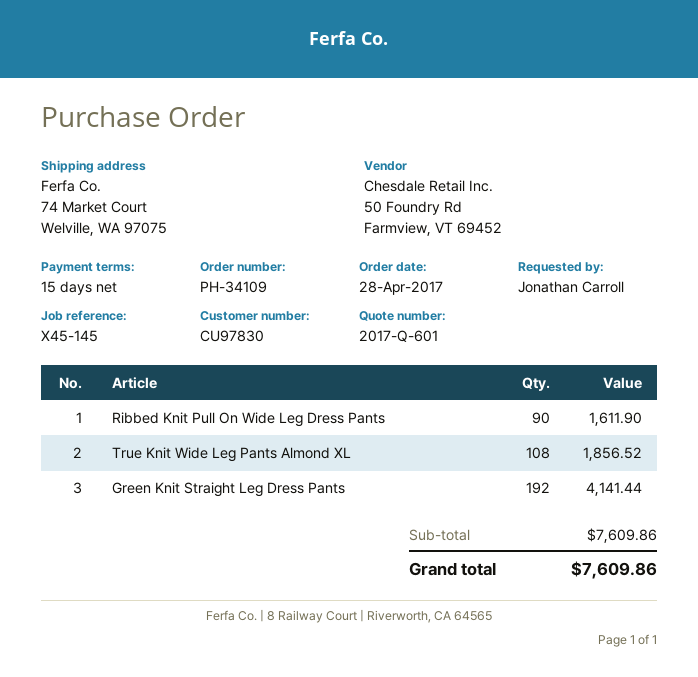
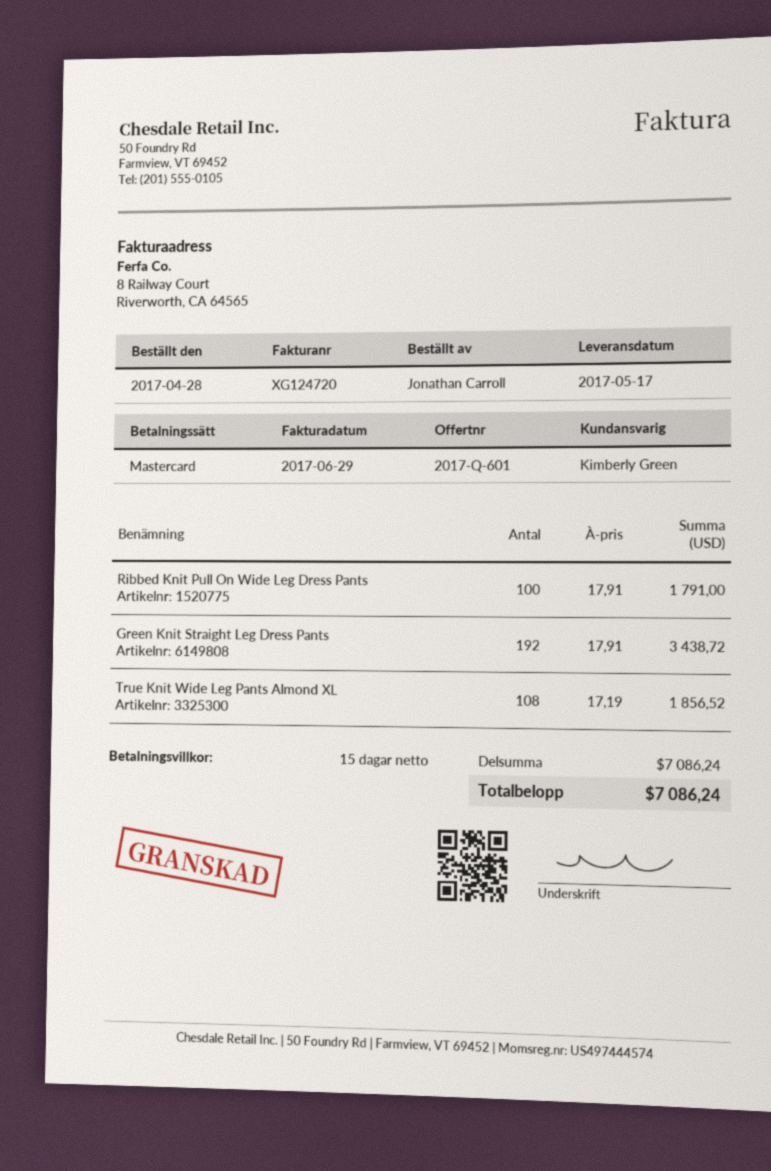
Ribbed Knit Pull On Wide Leg Dress Pants: 90 for 1611.90 -> 100 for 1791.00
Green Knit Straight Leg Dress Pants: 192 for 4141.44 -> 192 for 3438.72
subtotal: 7609.86 -> 7086.24
total: 7609.86 -> 7086.24

